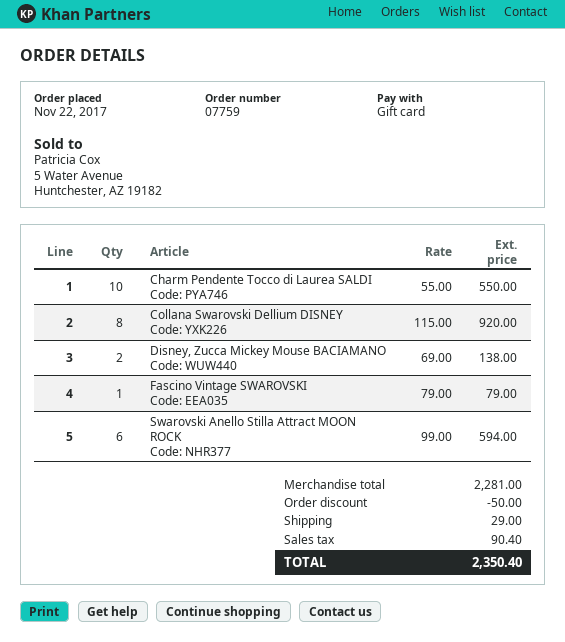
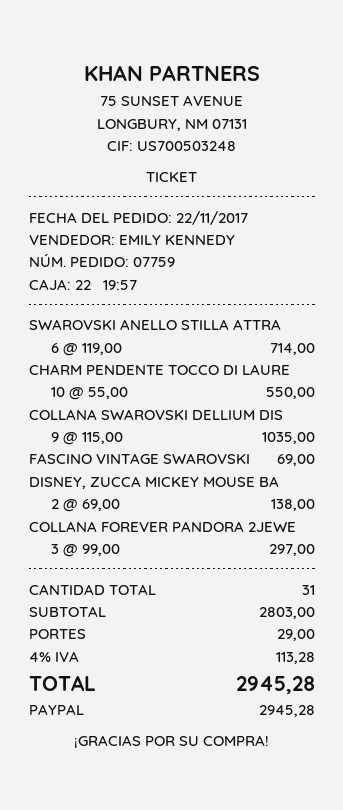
payment method: gift card -> PayPal
Collana Swarovski Dellium DISNEY: 8 x 115.00 = 920.00 -> 9 x 115.00 = 1035.00
Fascino Vintage SWAROVSKI: 1 x 79.00 = 79.00 -> 1 x 69.00 = 69.00
Swarovski Anello Stilla Attract MOON ROCK: 6 x 99.00 = 594.00 -> 6 x 119.00 = 714.00
COLLANA FOREVER PANDORA 2JEWE: none -> 3 x 99.00 = 297.00
subtotal: 2281.00 -> 2803.00
discount: 50.00 -> none
tax: 90.40 -> 113.28
total: 2350.40 -> 2945.28

